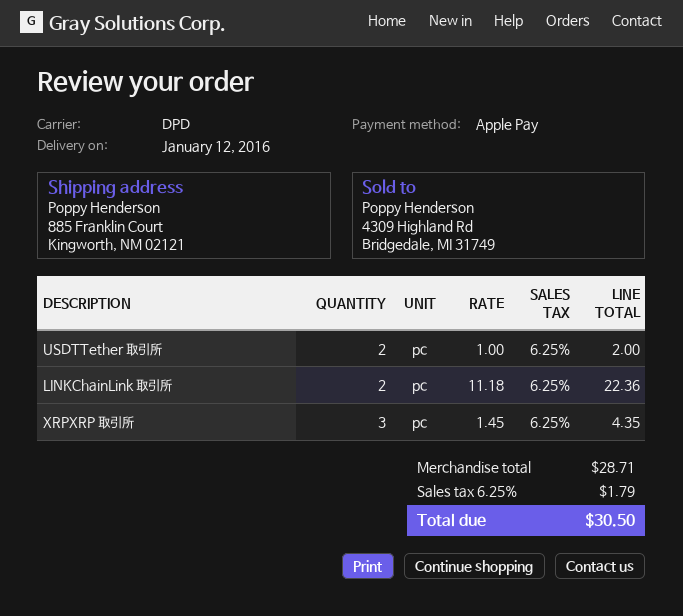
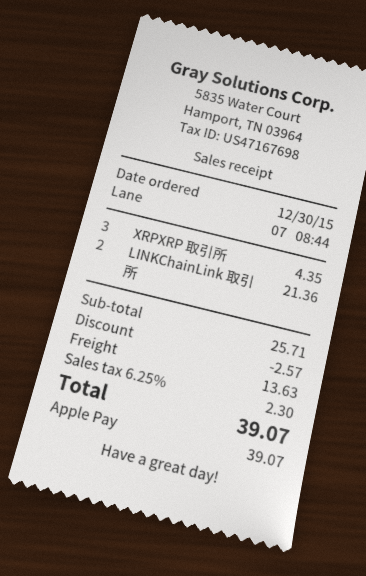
USDTTether 取引所: 2 for 2.00 -> none
LINKChainLink 取引所: 2 for 22.36 -> 2 for 21.36
subtotal: 28.71 -> 25.71
discount: none -> 2.57
shipping: none -> 13.63
tax: 6.25% = 1.79 -> 6.25% = 2.30
total: 30.50 -> 39.07

